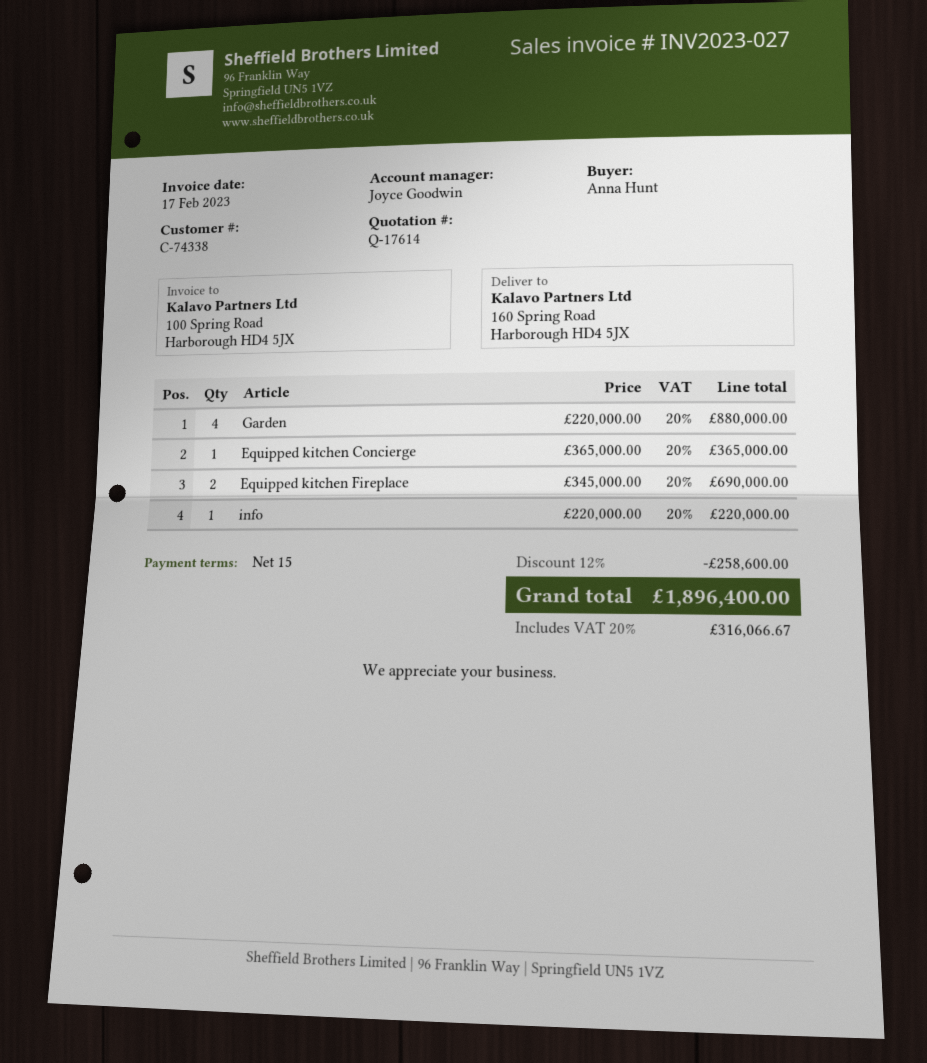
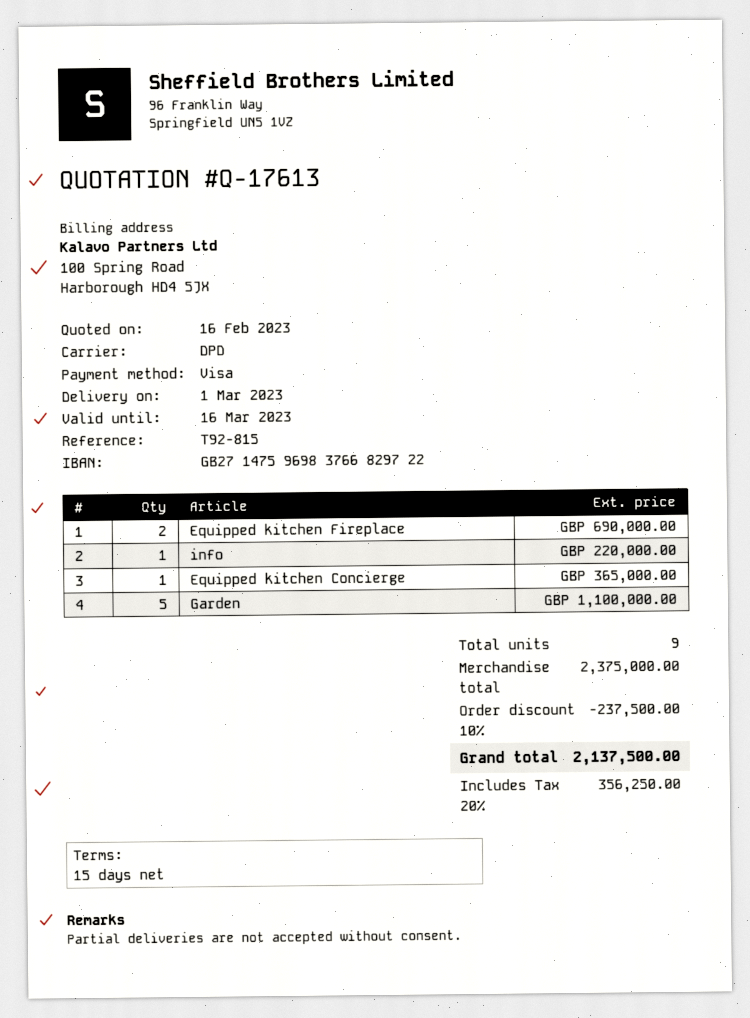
quote number: Q-17614 -> Q-17613
Garden: 4 for 880000.00 -> 5 for 1100000.00
discount: 12% = 258600.00 -> 10% = 237500.00
tax: 20% = 316066.67 -> 20% = 356250.00
total: 1896400.00 -> 2137500.00

